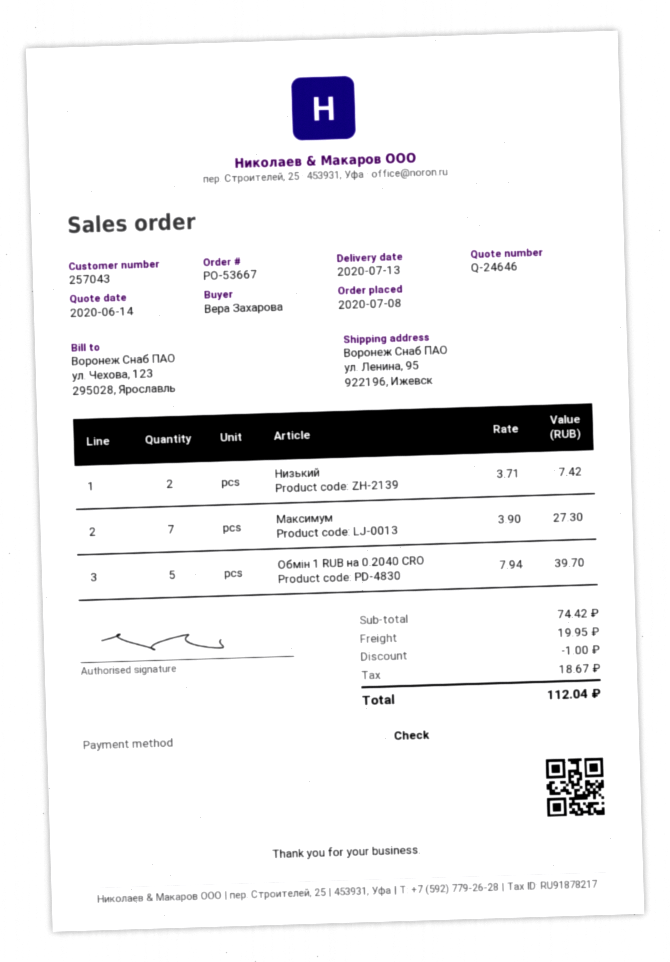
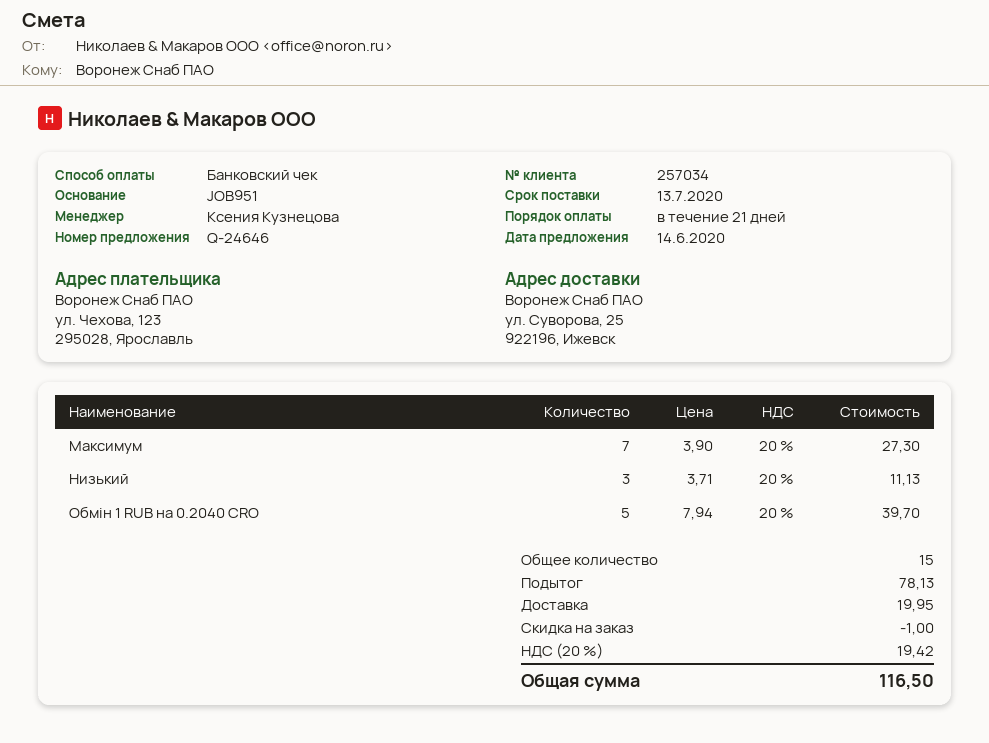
customer number: 257043 -> 257034
ship to: ул. Ленина, 95, 922196, Ижевск -> ул. Суворова, 25, 922196, Ижевск
Низький: 2 x 3.71 = 7.42 -> 3 x 3.71 = 11.13
subtotal: 74.42 -> 78.13
tax: 18.67 -> 19.42
total: 112.04 -> 116.50

